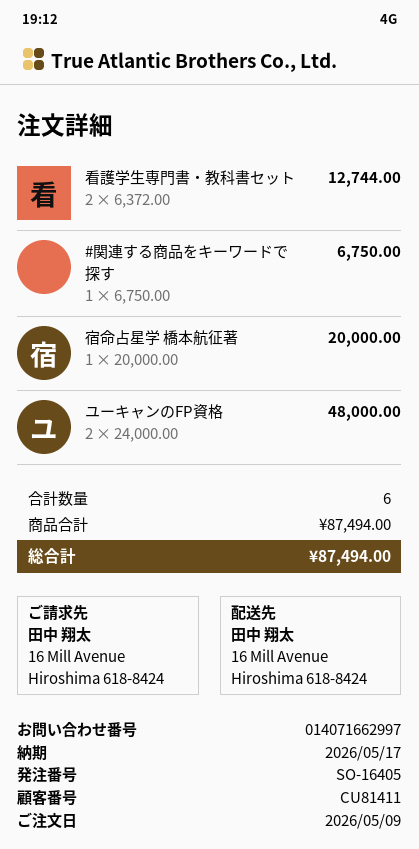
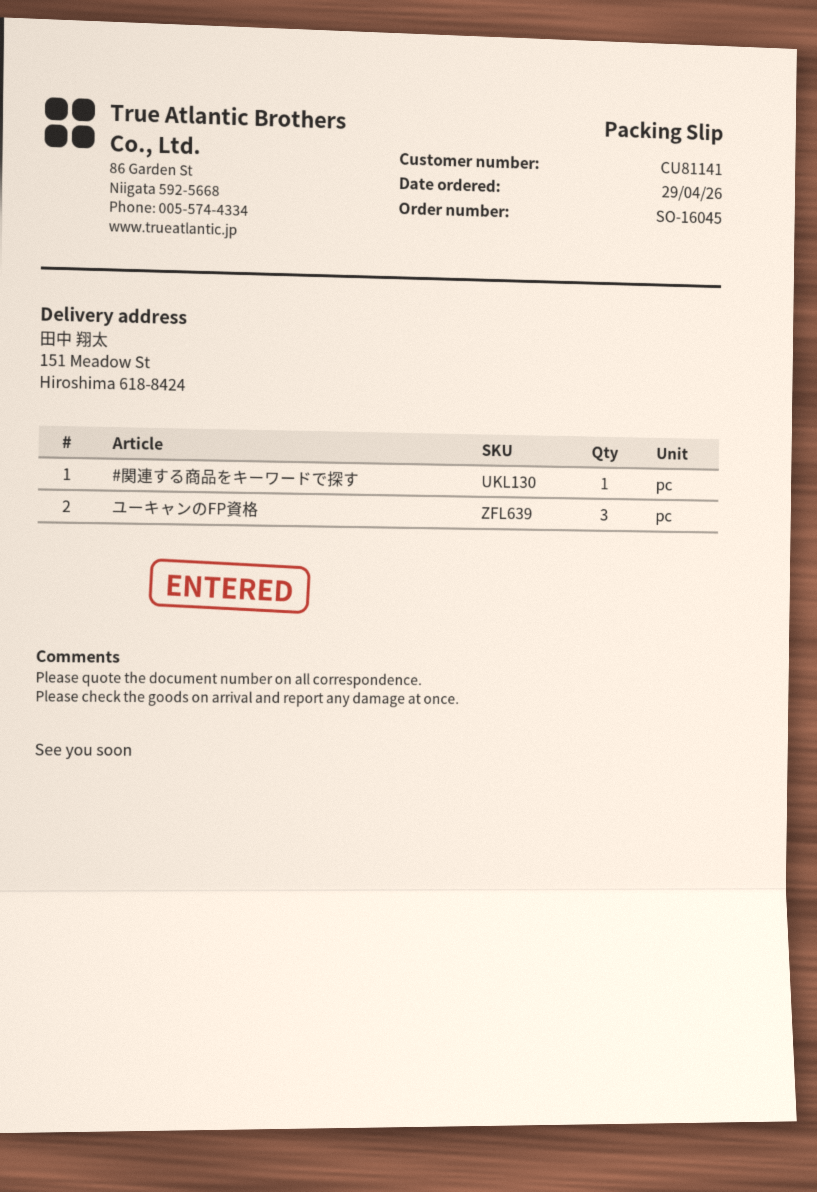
order number: SO-16405 -> SO-16045
order date: 2026-05-09 -> 2026-04-29
customer number: CU81411 -> CU81141
ship to: 16 Mill Avenue, Hiroshima 618-8424 -> 151 Meadow St, Hiroshima 618-8424
看護学生専門書・教科書セット: 2 -> none
宿命占星学 橋本航征著: 1 -> none
ユーキャンのFP資格: 2 -> 3

